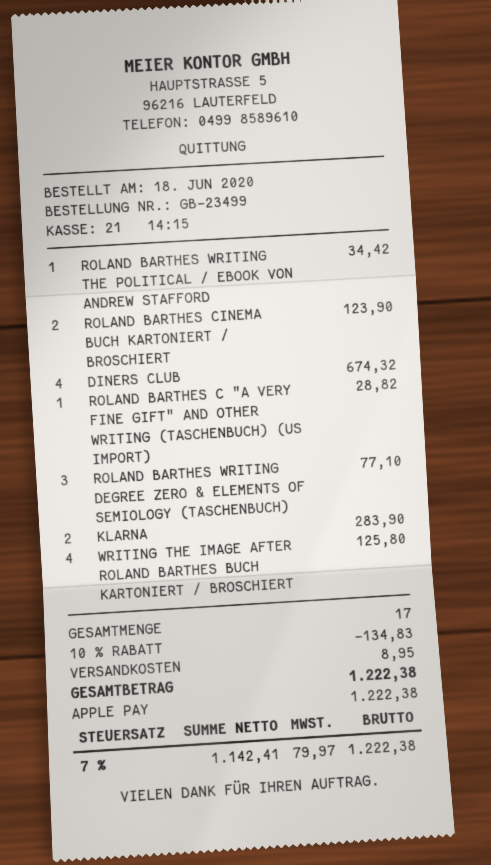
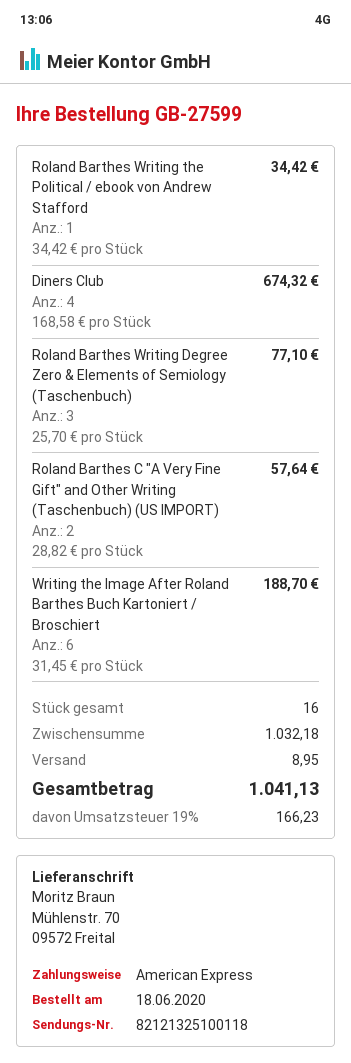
order number: GB-23499 -> GB-27599
payment method: Apple Pay -> American Express
ROLAND BARTHES CINEMA BUCH KARTONIERT / BROSCHIERT: 2 for 123.90 -> none
ROLAND BARTHES C "A VERY FINE GIFT" AND OTHER WRITING (TASCHENBUCH) (US IMPORT): 1 for 28.82 -> 2 for 57.64
KLARNA: 2 for 283.90 -> none
WRITING THE IMAGE AFTER ROLAND BARTHES BUCH KARTONIERT / BROSCHIERT: 4 for 125.80 -> 6 for 188.70
total quantity: 17 -> 16
discount: 10% = 134.83 -> none
tax: 7% = 79.97 -> 19% = 166.23
total: 1222.38 -> 1041.13

